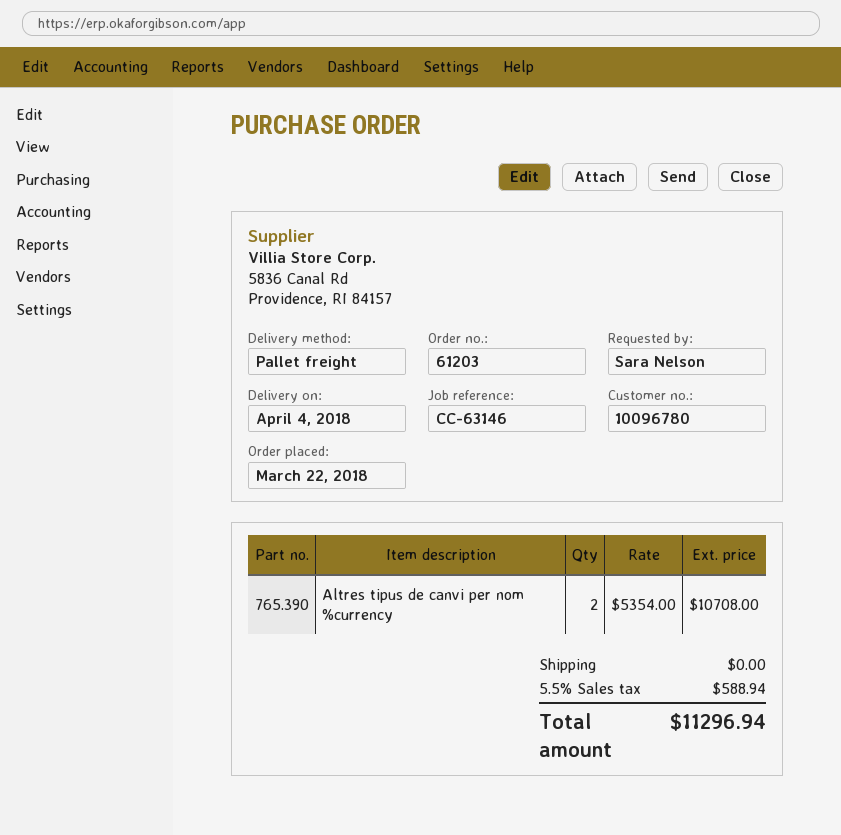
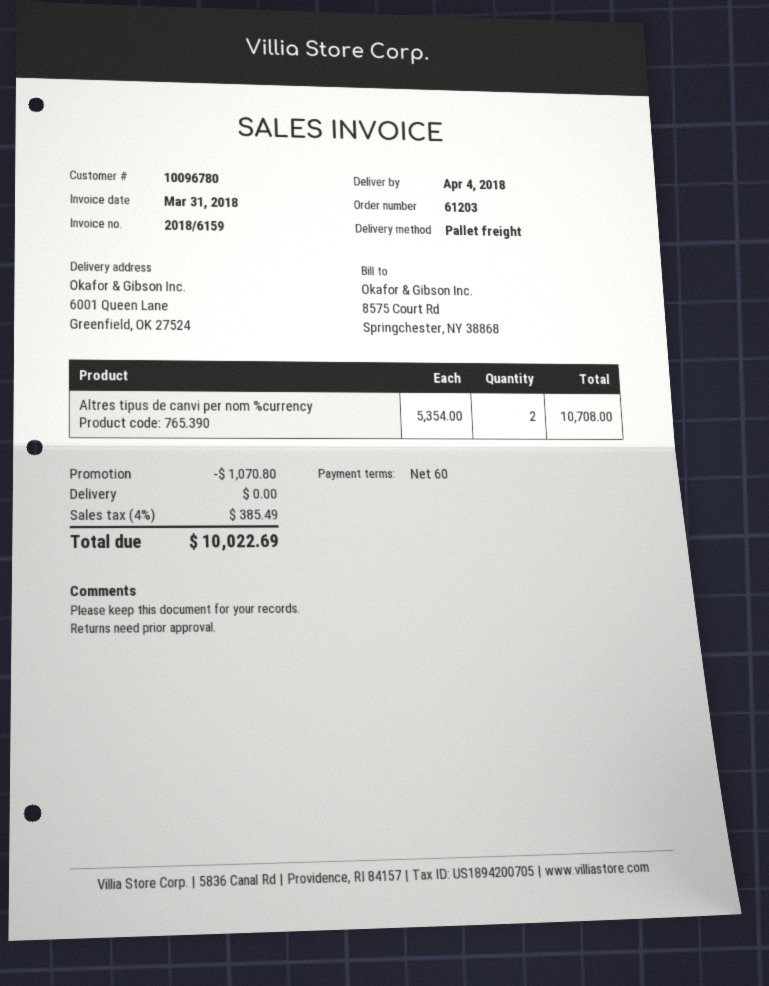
discount: none -> 1070.80
tax: 5.5% = 588.94 -> 4% = 385.49
total: 11296.94 -> 10022.69

